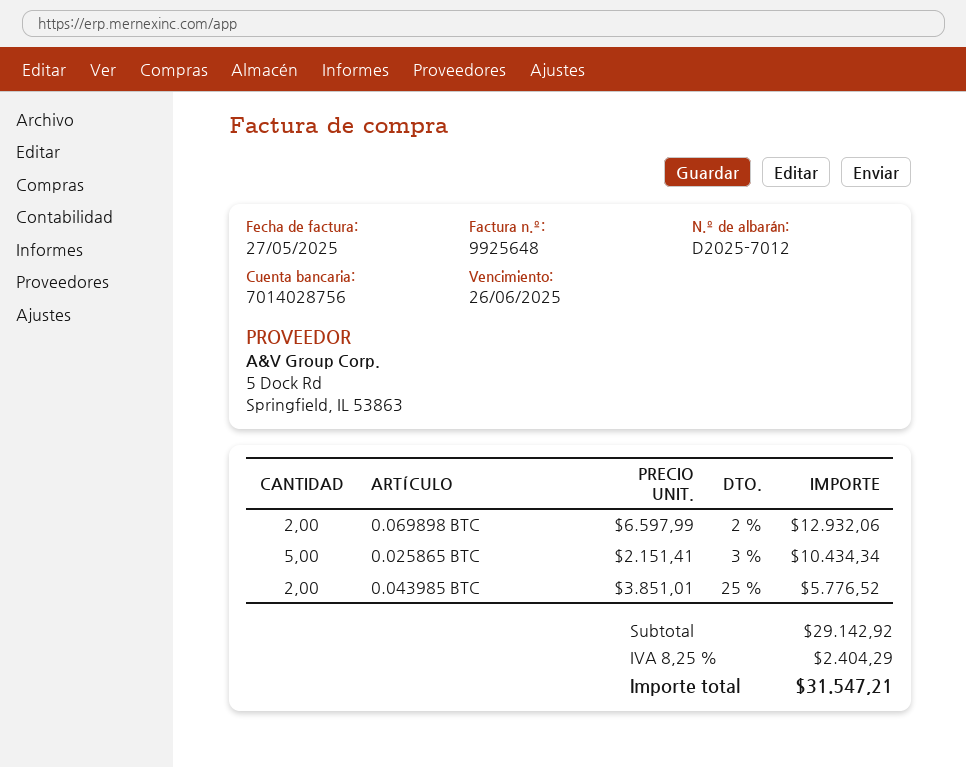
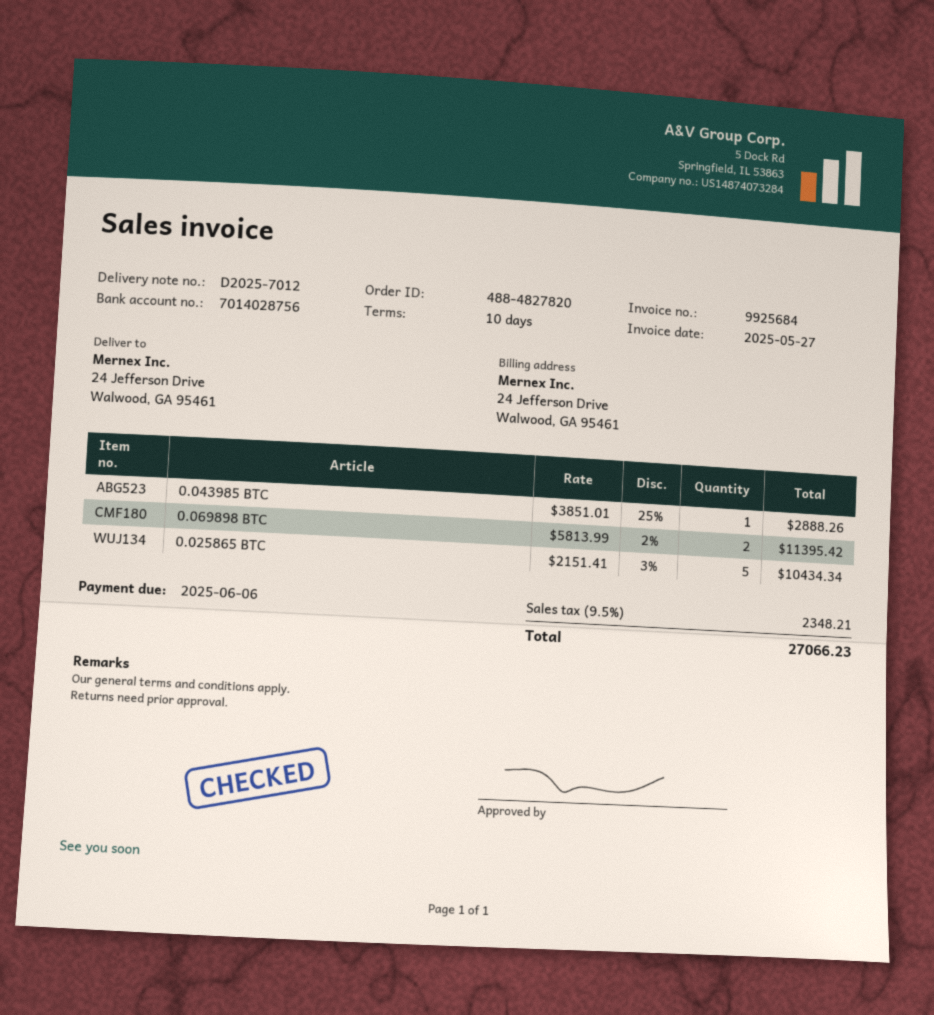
invoice number: 9925648 -> 9925684
due date: 2025-06-26 -> 2025-06-06
0.069898 BTC: 2 x 6597.99 - 2% = 12932.06 -> 2 x 5813.99 - 2% = 11395.42
0.043985 BTC: 2 x 3851.01 - 25% = 5776.52 -> 1 x 3851.01 - 25% = 2888.26
tax: 8.25% = 2404.29 -> 9.5% = 2348.21
total: 31547.21 -> 27066.23

